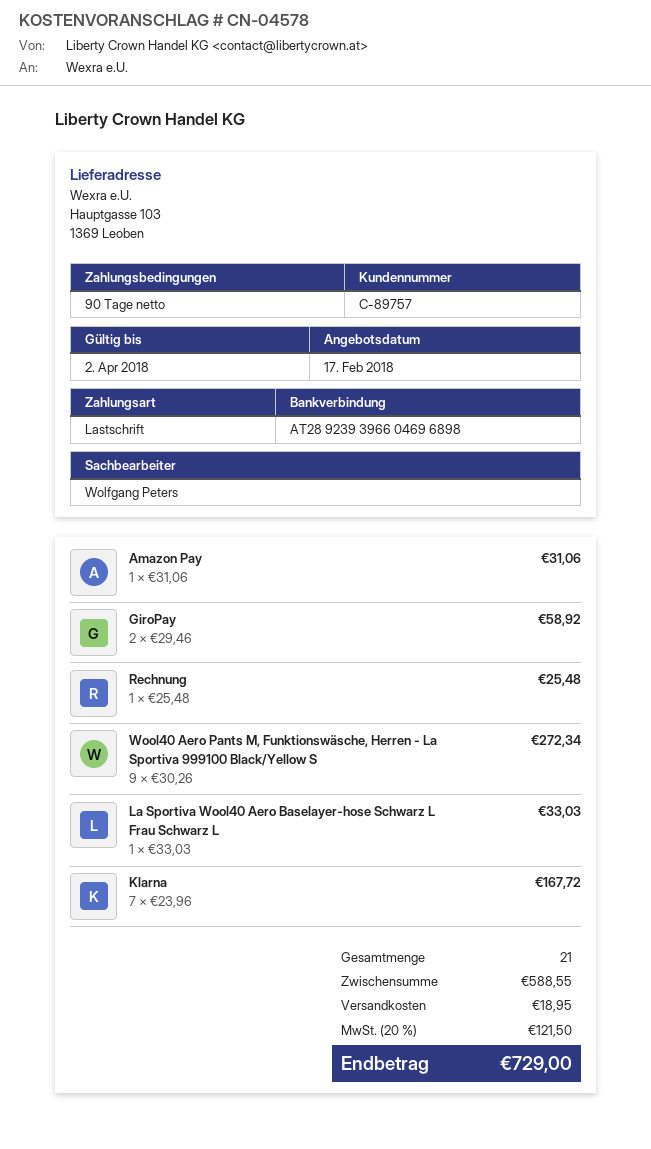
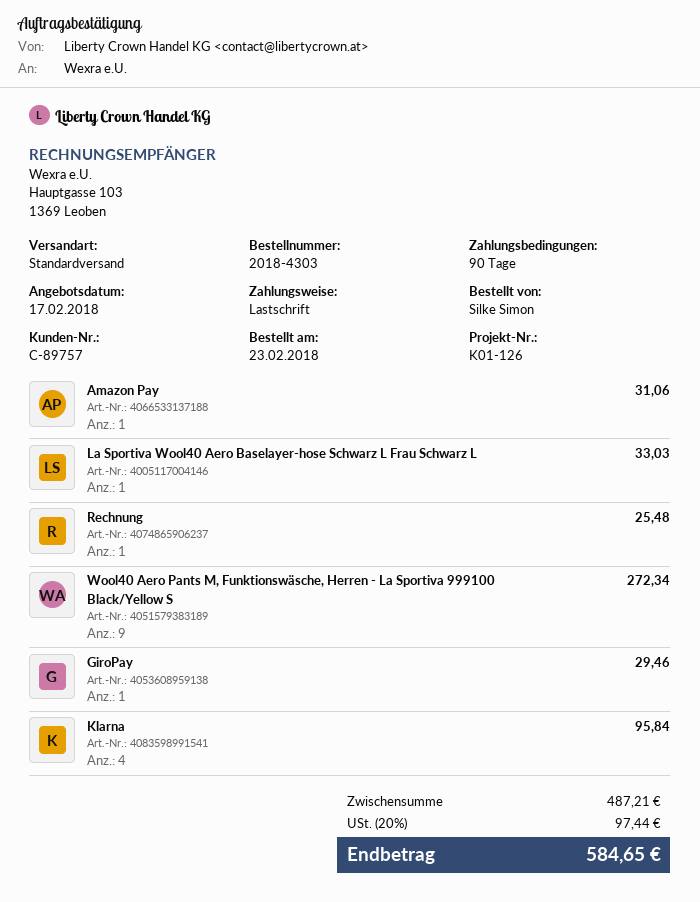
GiroPay: 2 for 58.92 -> 1 for 29.46
Klarna: 7 for 167.72 -> 4 for 95.84
subtotal: 588.55 -> 487.21
shipping: 18.95 -> none
tax: 20% = 121.50 -> 20% = 97.44
total: 729.00 -> 584.65

